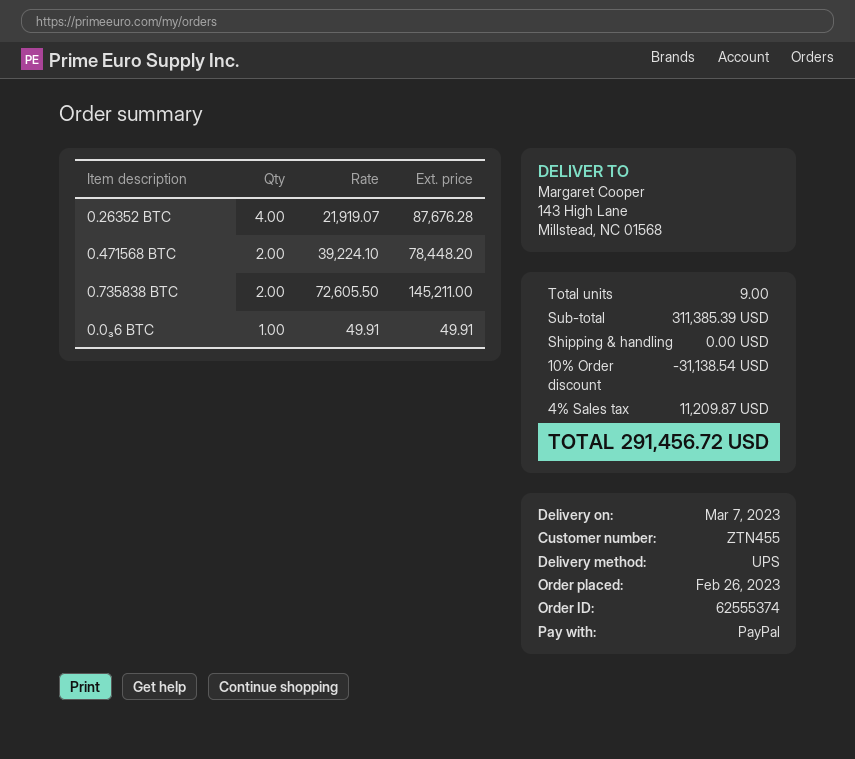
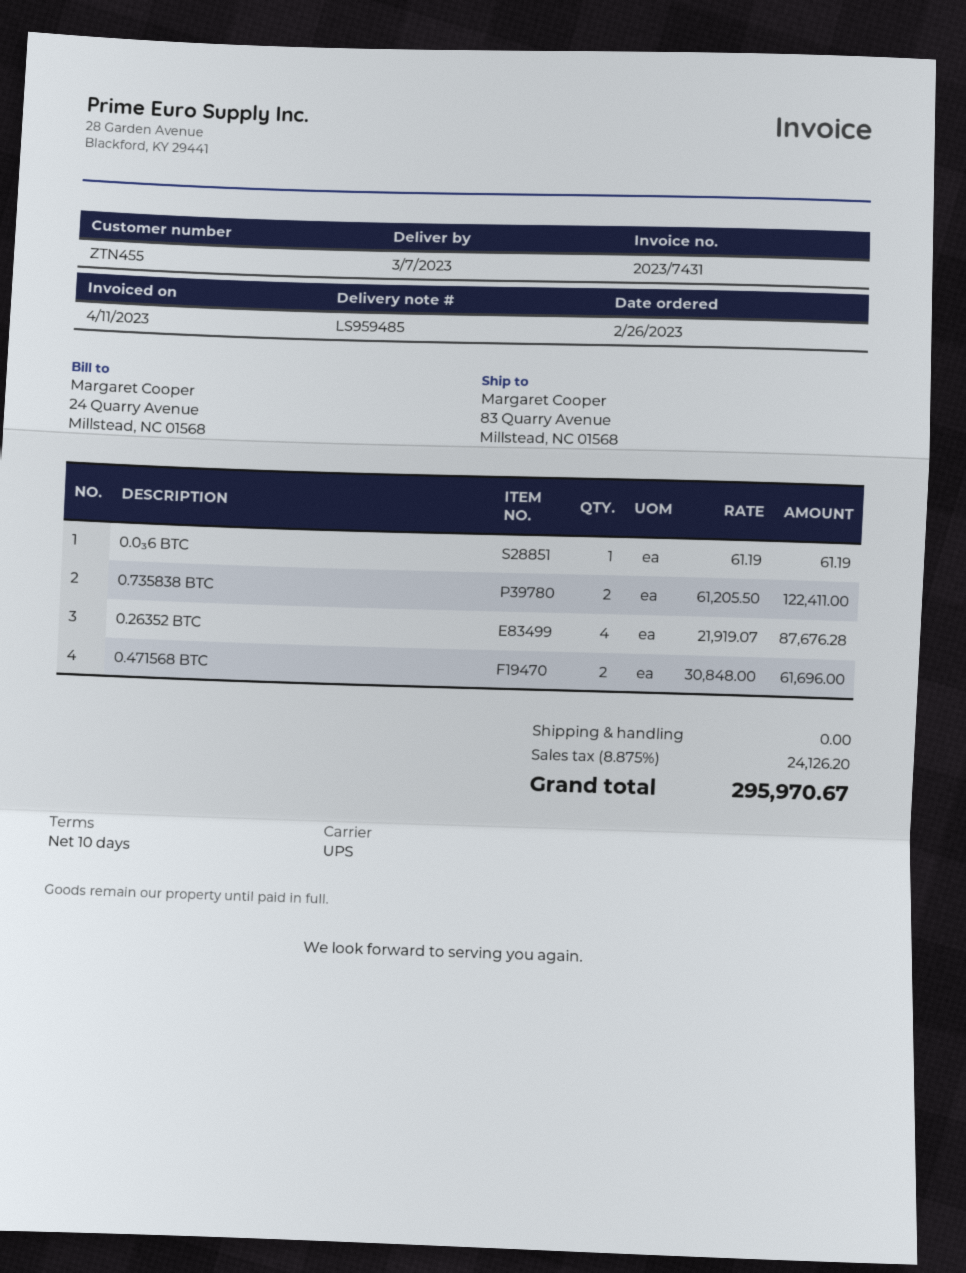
ship to: 143 High Lane, Millstead, NC 01568 -> 83 Quarry Avenue, Millstead, NC 01568
0.471568 BTC: 2 x 39224.10 = 78448.20 -> 2 x 30848.00 = 61696.00
0.735838 BTC: 2 x 72605.50 = 145211.00 -> 2 x 61205.50 = 122411.00
0.0₃6 BTC: 1 x 49.91 = 49.91 -> 1 x 61.19 = 61.19
discount: 10% = 31138.54 -> none
tax: 4% = 11209.87 -> 8.875% = 24126.20
total: 291456.72 -> 295970.67

